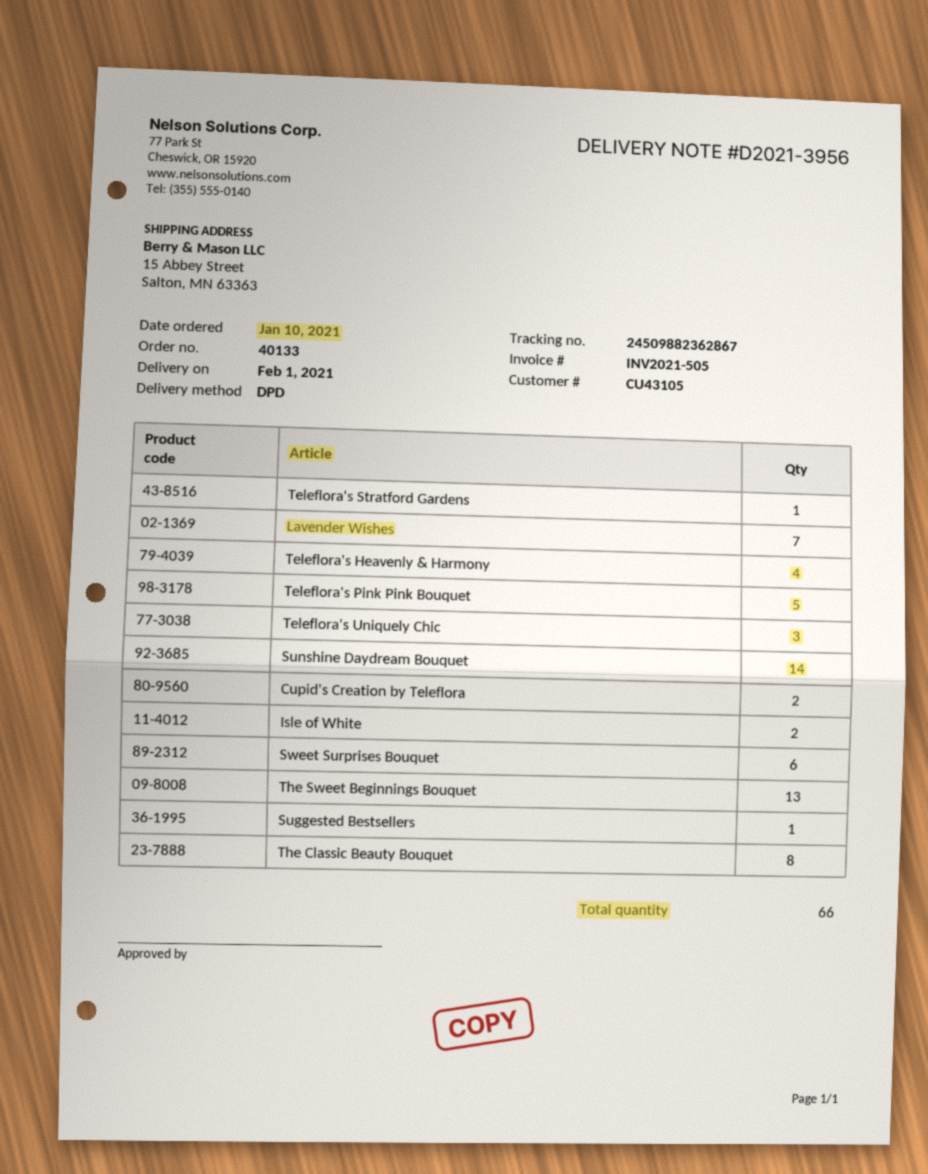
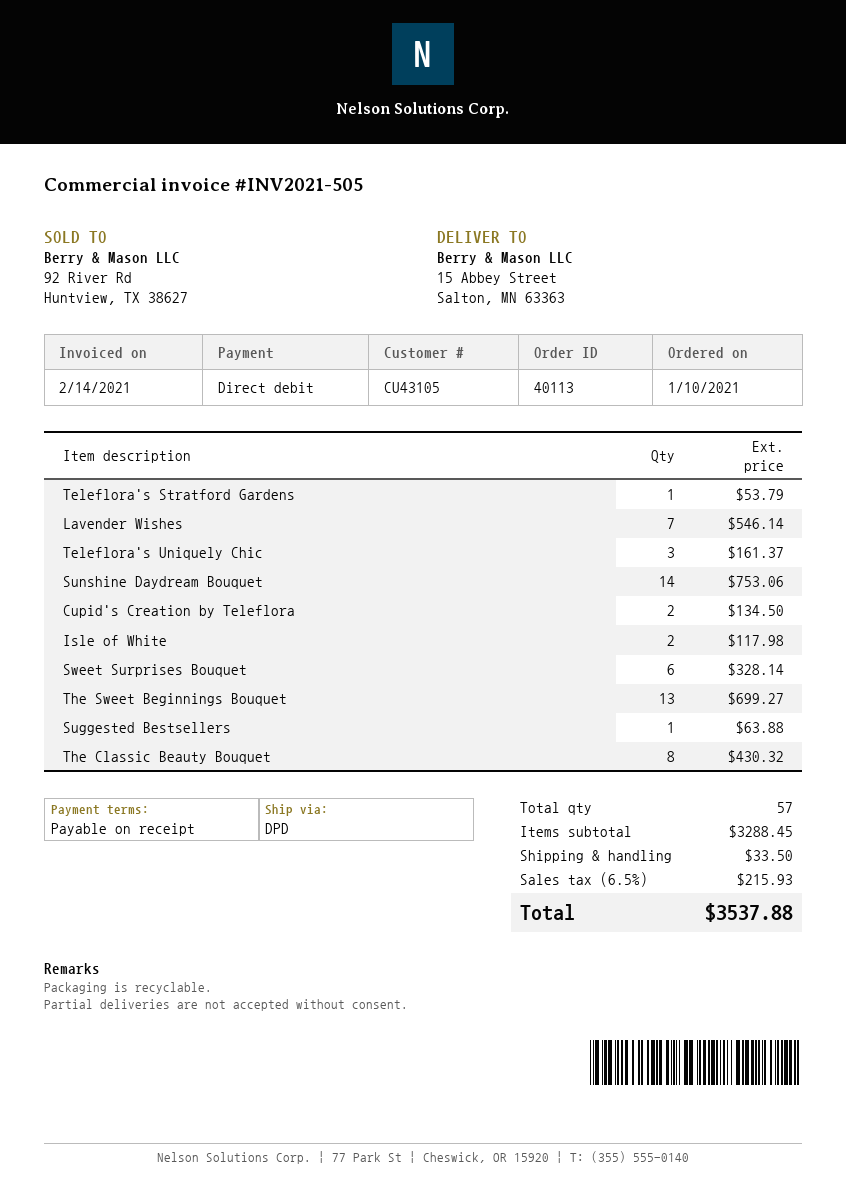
order number: 40133 -> 40113
Teleflora's Heavenly & Harmony: 4 -> none
Teleflora's Pink Pink Bouquet: 5 -> none
total quantity: 66 -> 57

